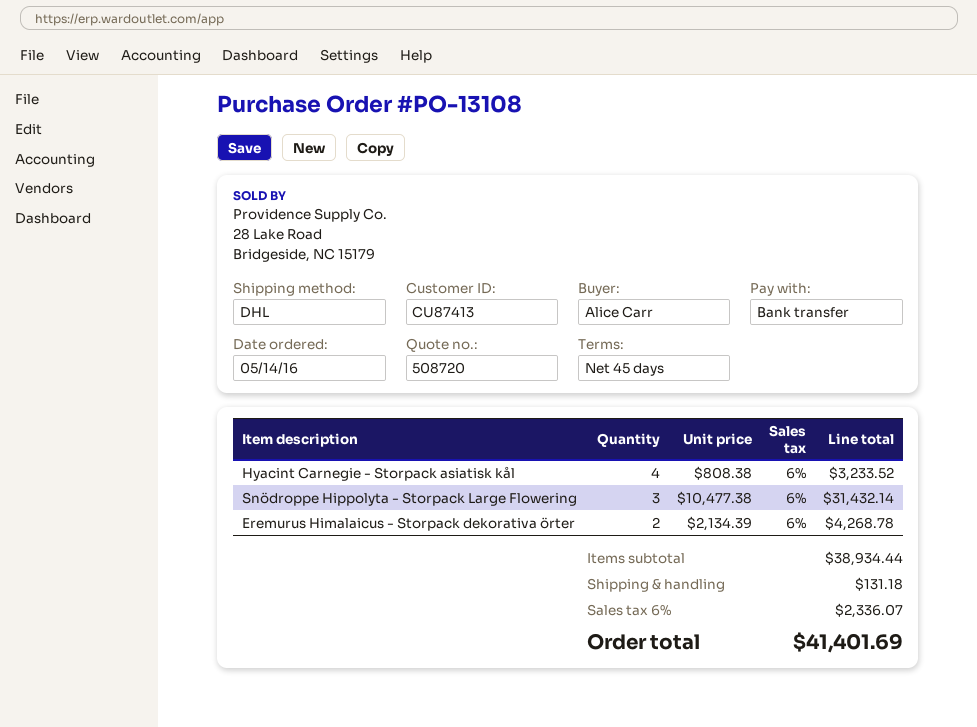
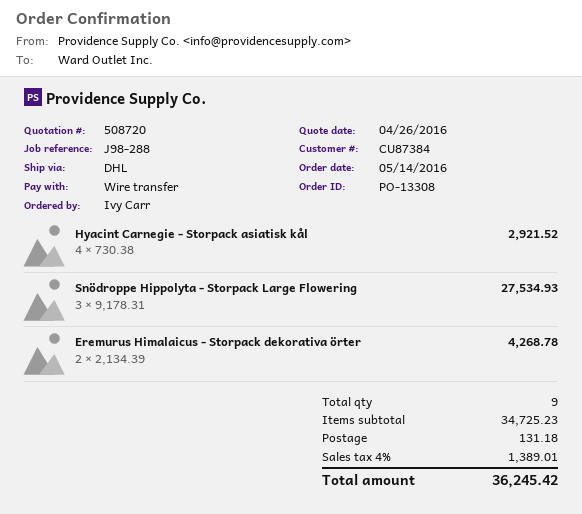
order number: PO-13108 -> PO-13308
customer number: CU87413 -> CU87384
ordered by: Alice Carr -> Ivy Carr
Hyacint Carnegie - Storpack asiatisk kål: 4 x 808.38 = 3233.52 -> 4 x 730.38 = 2921.52
Snödroppe Hippolyta - Storpack Large Flowering: 3 x 10477.38 = 31432.14 -> 3 x 9178.31 = 27534.93
subtotal: 38934.44 -> 34725.23
tax: 6% = 2336.07 -> 4% = 1389.01
total: 41401.69 -> 36245.42

